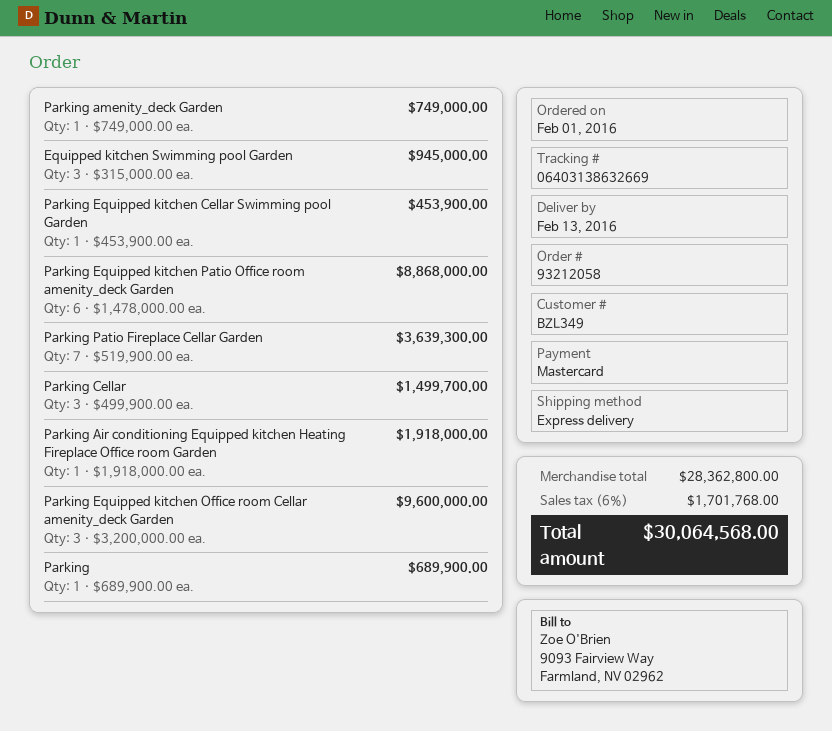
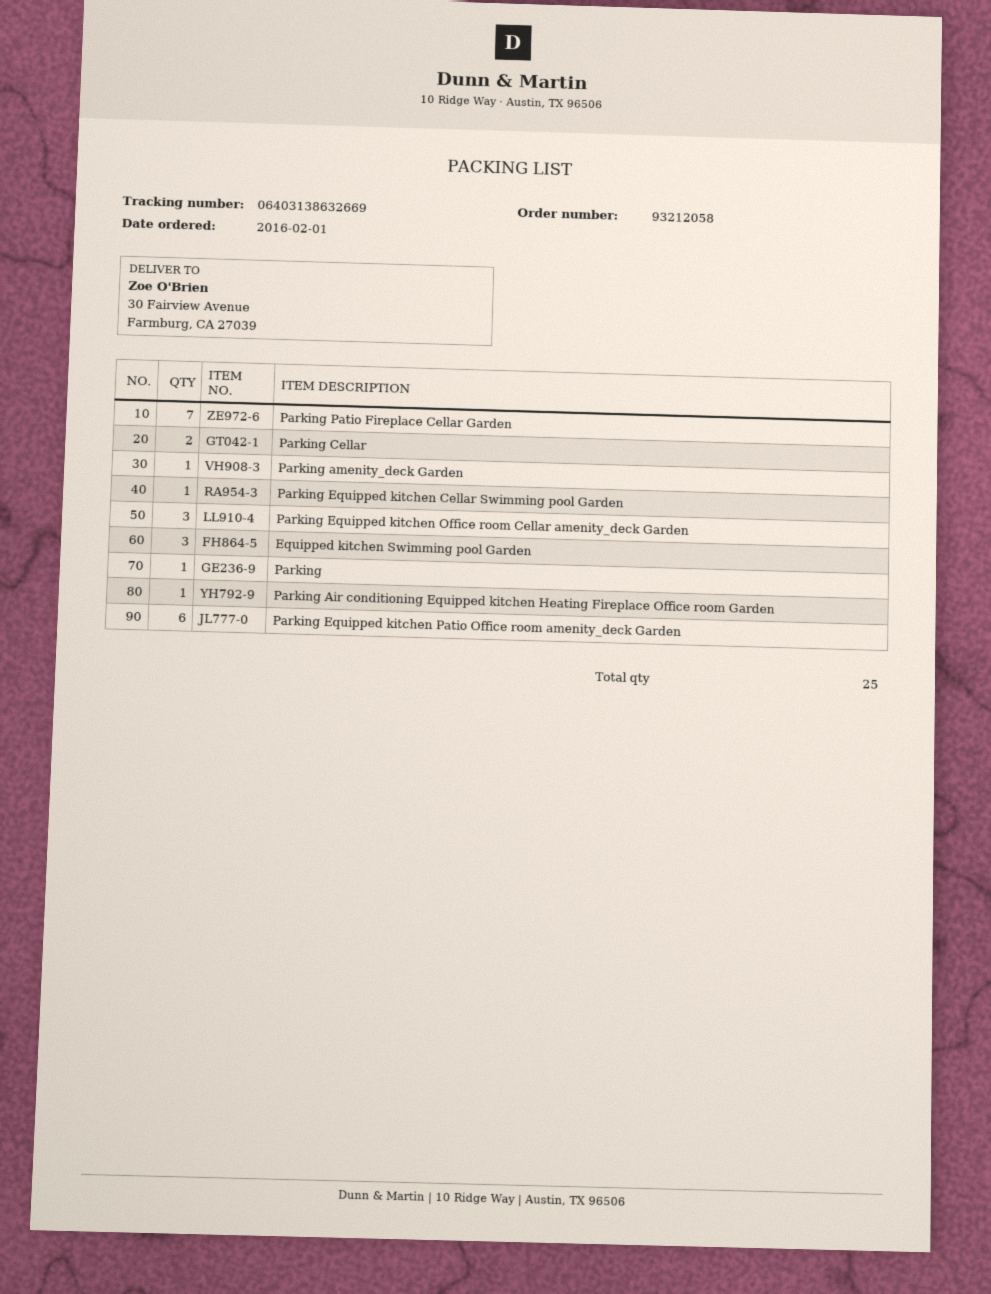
Parking Cellar: 3 -> 2

